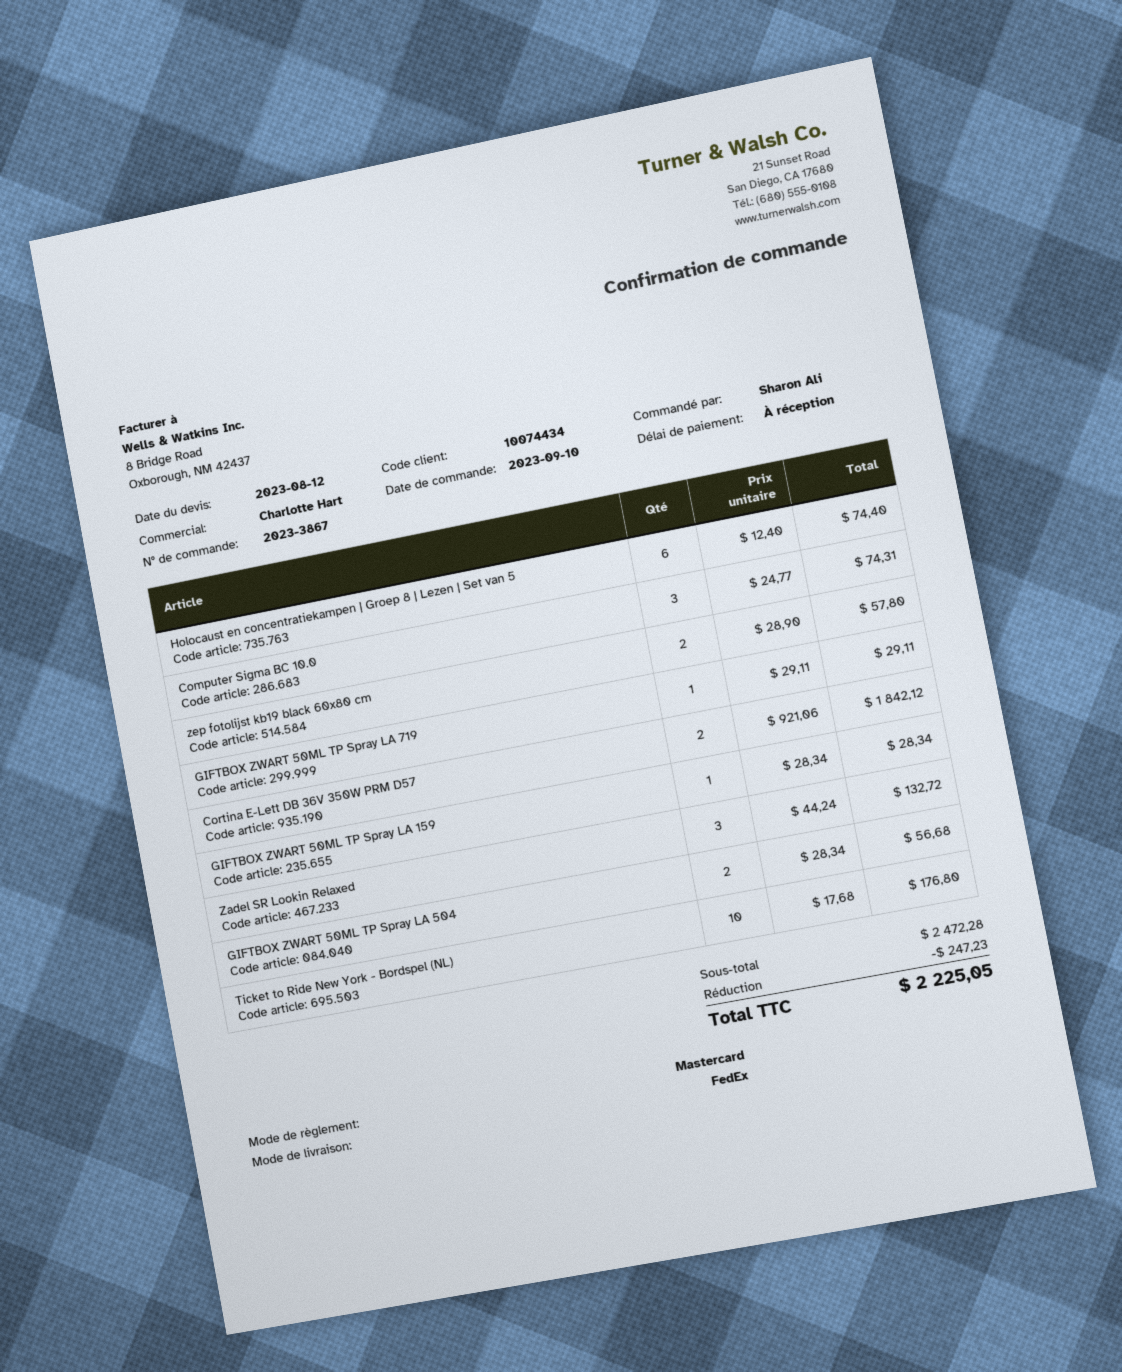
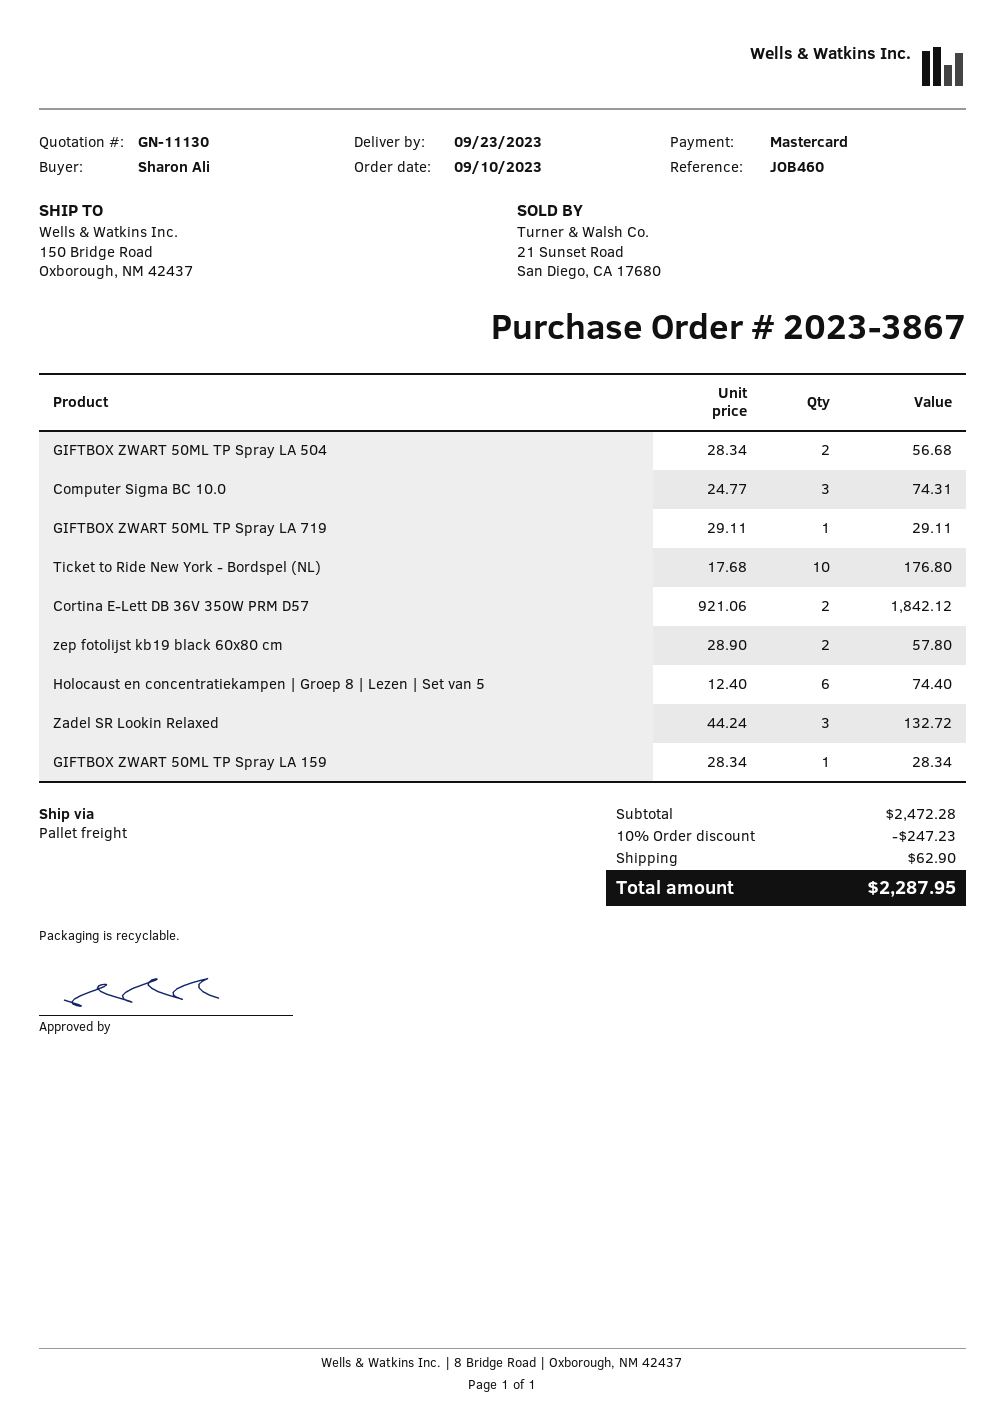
shipping method: FedEx -> pallet freight
shipping: none -> 62.90
total: 2225.05 -> 2287.95

